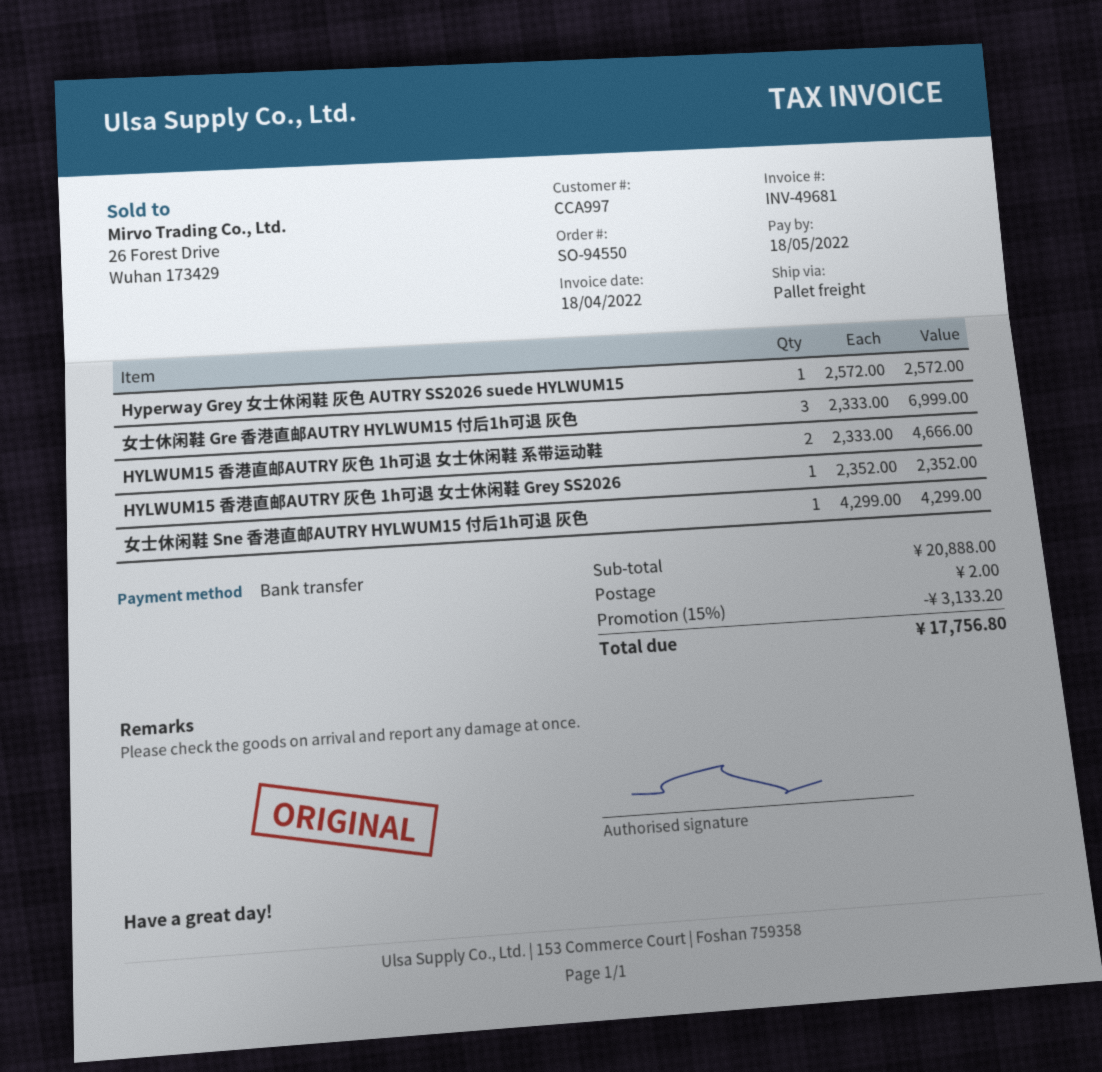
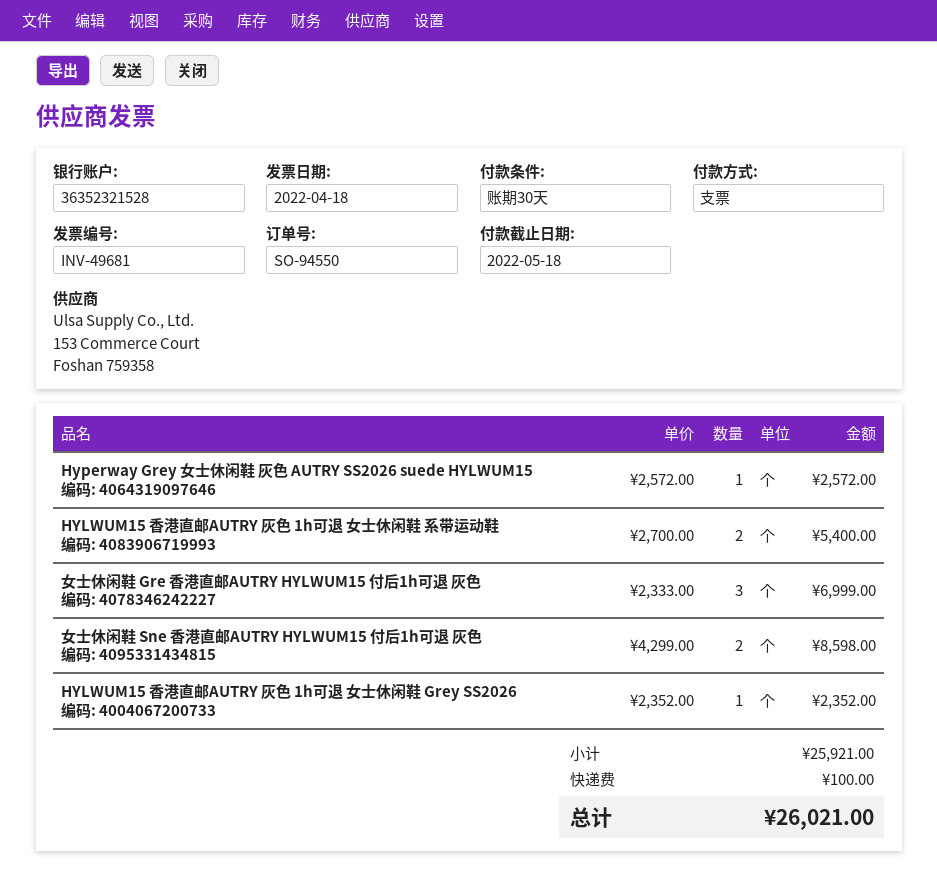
payment method: bank transfer -> cheque
HYLWUM15 香港直邮AUTRY 灰色 1h可退 女士休闲鞋 系带运动鞋: 2 x 2333.00 = 4666.00 -> 2 x 2700.00 = 5400.00
女士休闲鞋 Sne 香港直邮AUTRY HYLWUM15 付后1h可退 灰色: 1 x 4299.00 = 4299.00 -> 2 x 4299.00 = 8598.00
subtotal: 20888.00 -> 25921.00
discount: 15% = 3133.20 -> none
shipping: 2.00 -> 100.00
total: 17756.80 -> 26021.00

